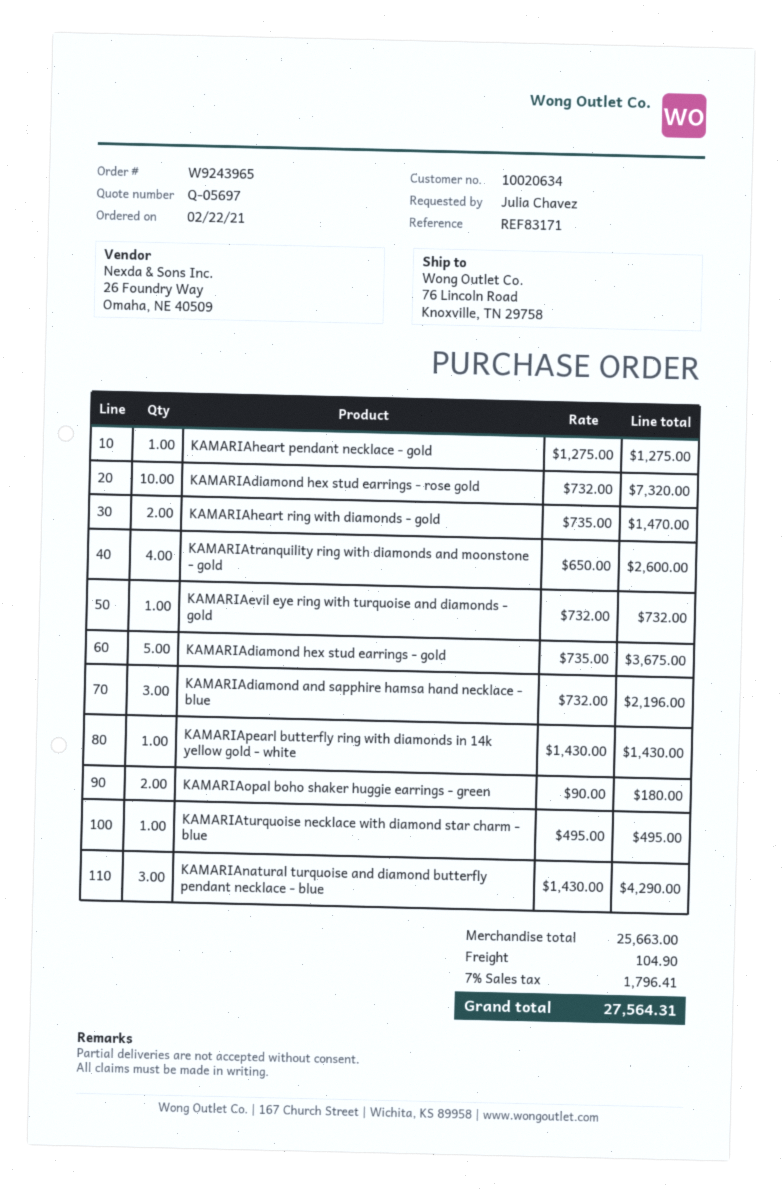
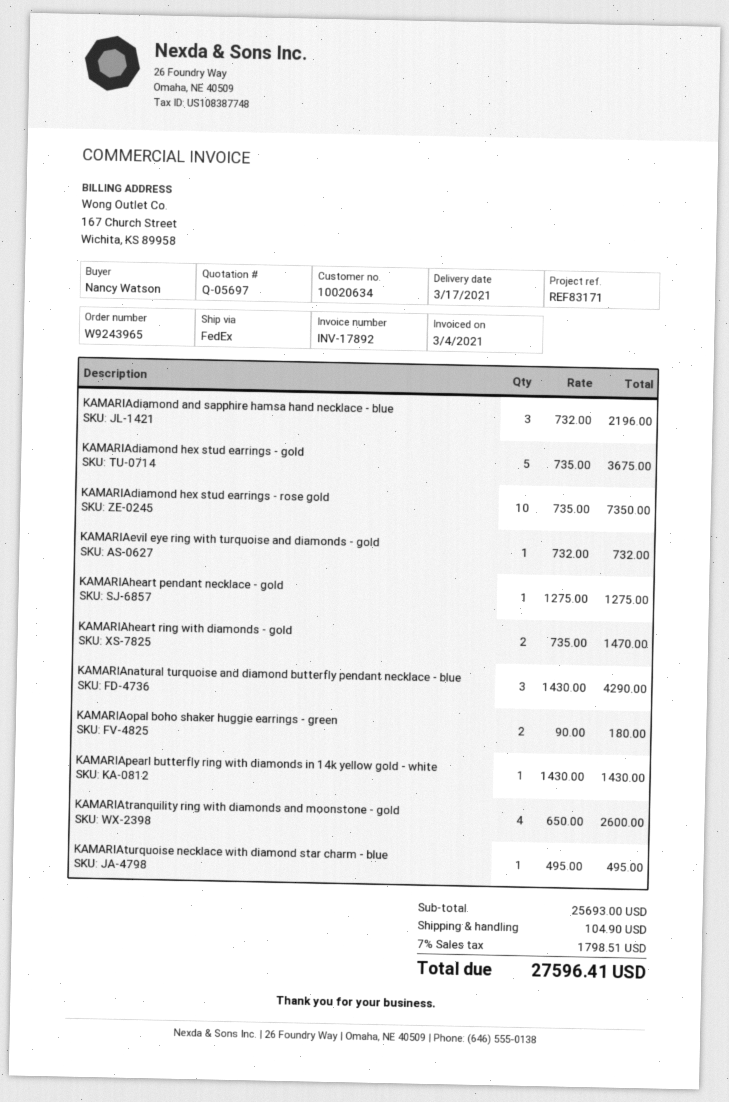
ordered by: Julia Chavez -> Nancy Watson
KAMARIAdiamond hex stud earrings - rose gold: 10 x 732.00 = 7320.00 -> 10 x 735.00 = 7350.00
subtotal: 25663.00 -> 25693.00
tax: 7% = 1796.41 -> 7% = 1798.51
total: 27564.31 -> 27596.41

